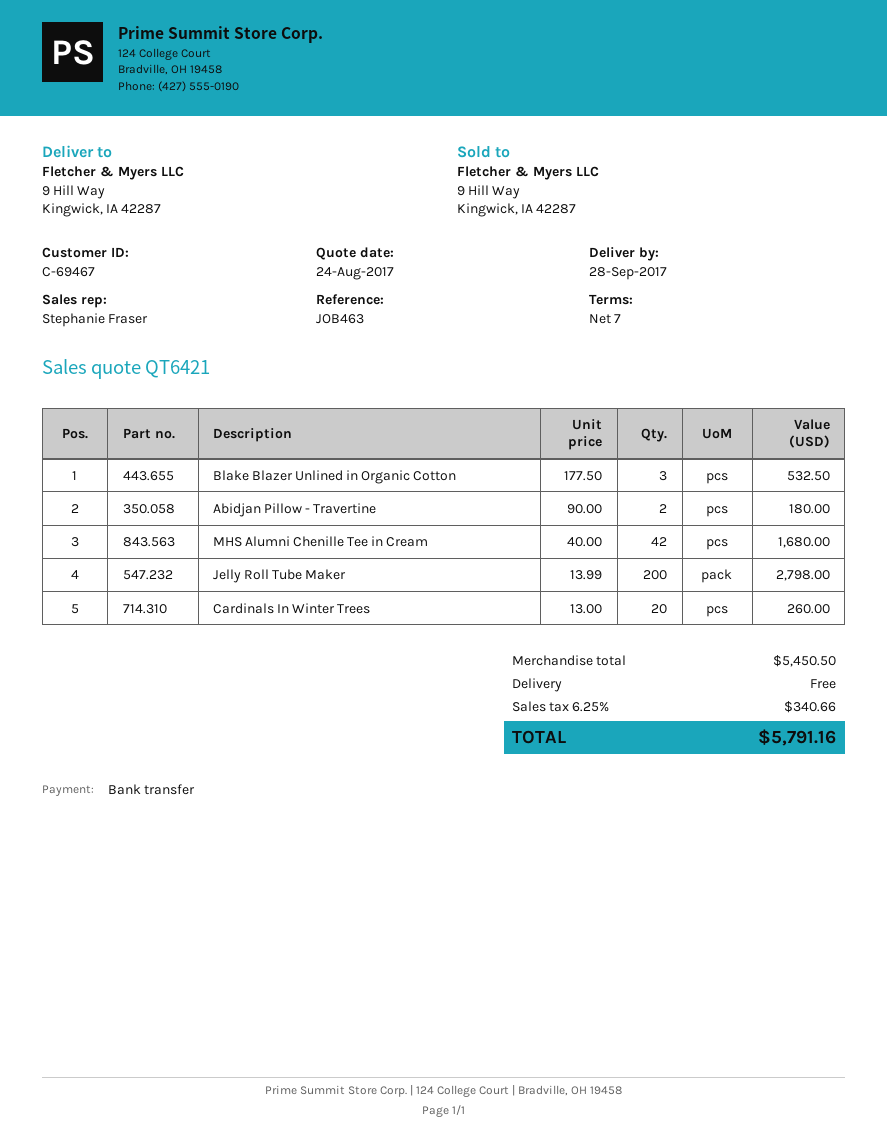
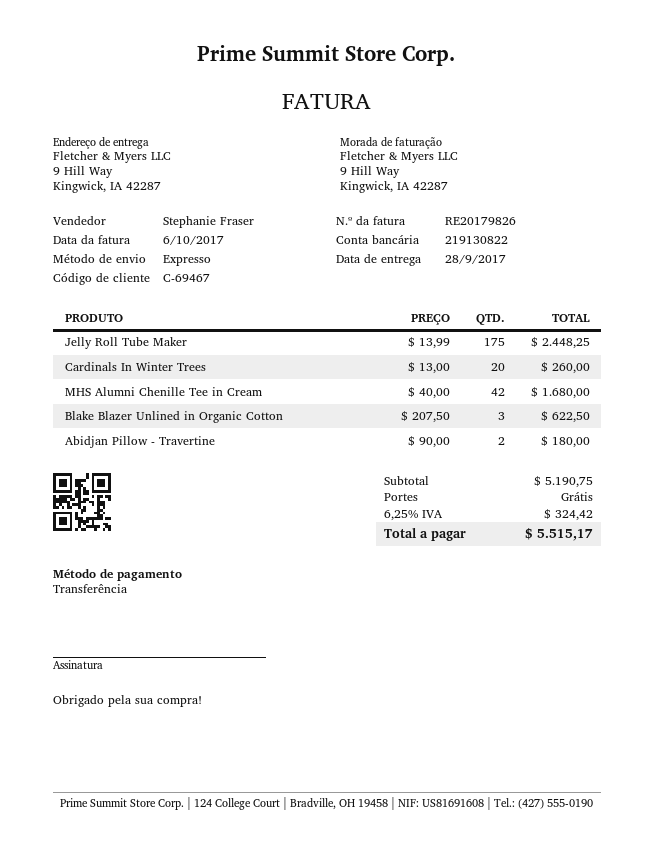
Blake Blazer Unlined in Organic Cotton: 3 x 177.50 = 532.50 -> 3 x 207.50 = 622.50
Jelly Roll Tube Maker: 200 x 13.99 = 2798.00 -> 175 x 13.99 = 2448.25
subtotal: 5450.50 -> 5190.75
tax: 6.25% = 340.66 -> 6.25% = 324.42
total: 5791.16 -> 5515.17

